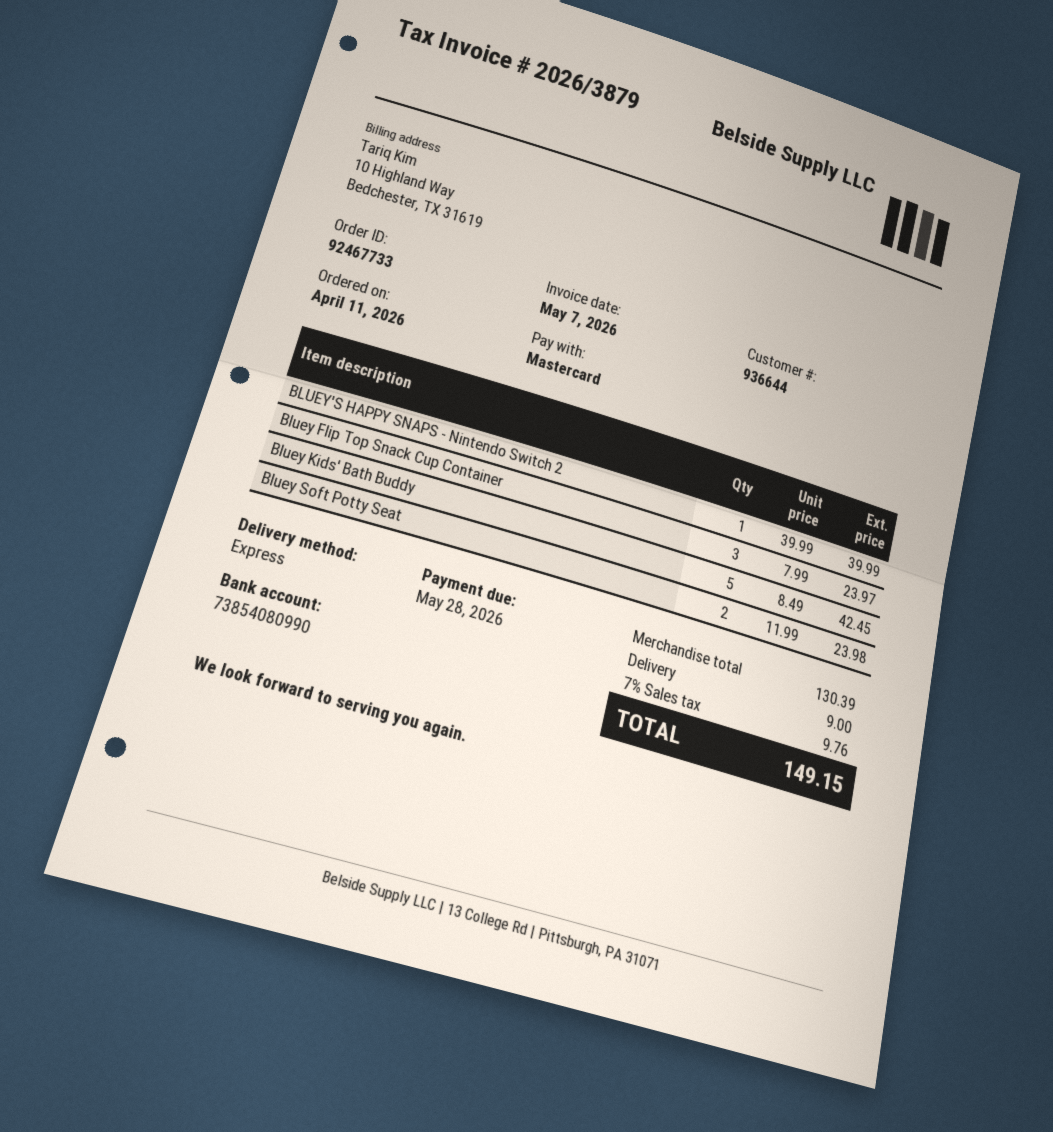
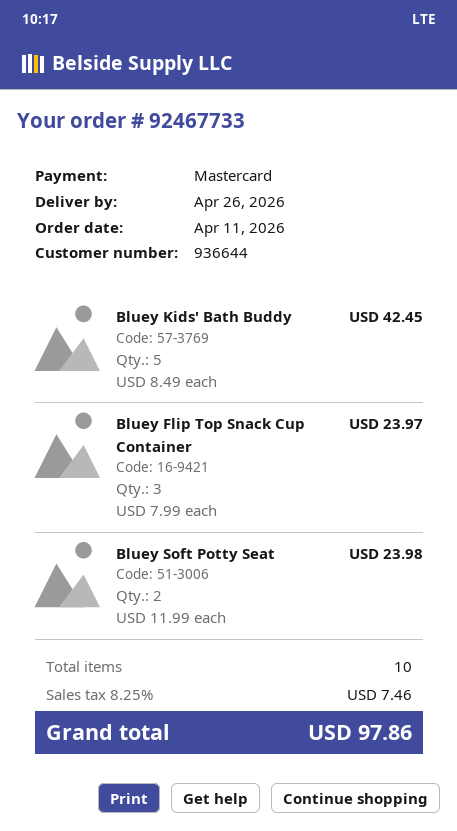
BLUEY'S HAPPY SNAPS - Nintendo Switch 2: 1 x 39.99 = 39.99 -> none
shipping: 9.00 -> none
tax: 7% = 9.76 -> 8.25% = 7.46
total: 149.15 -> 97.86

